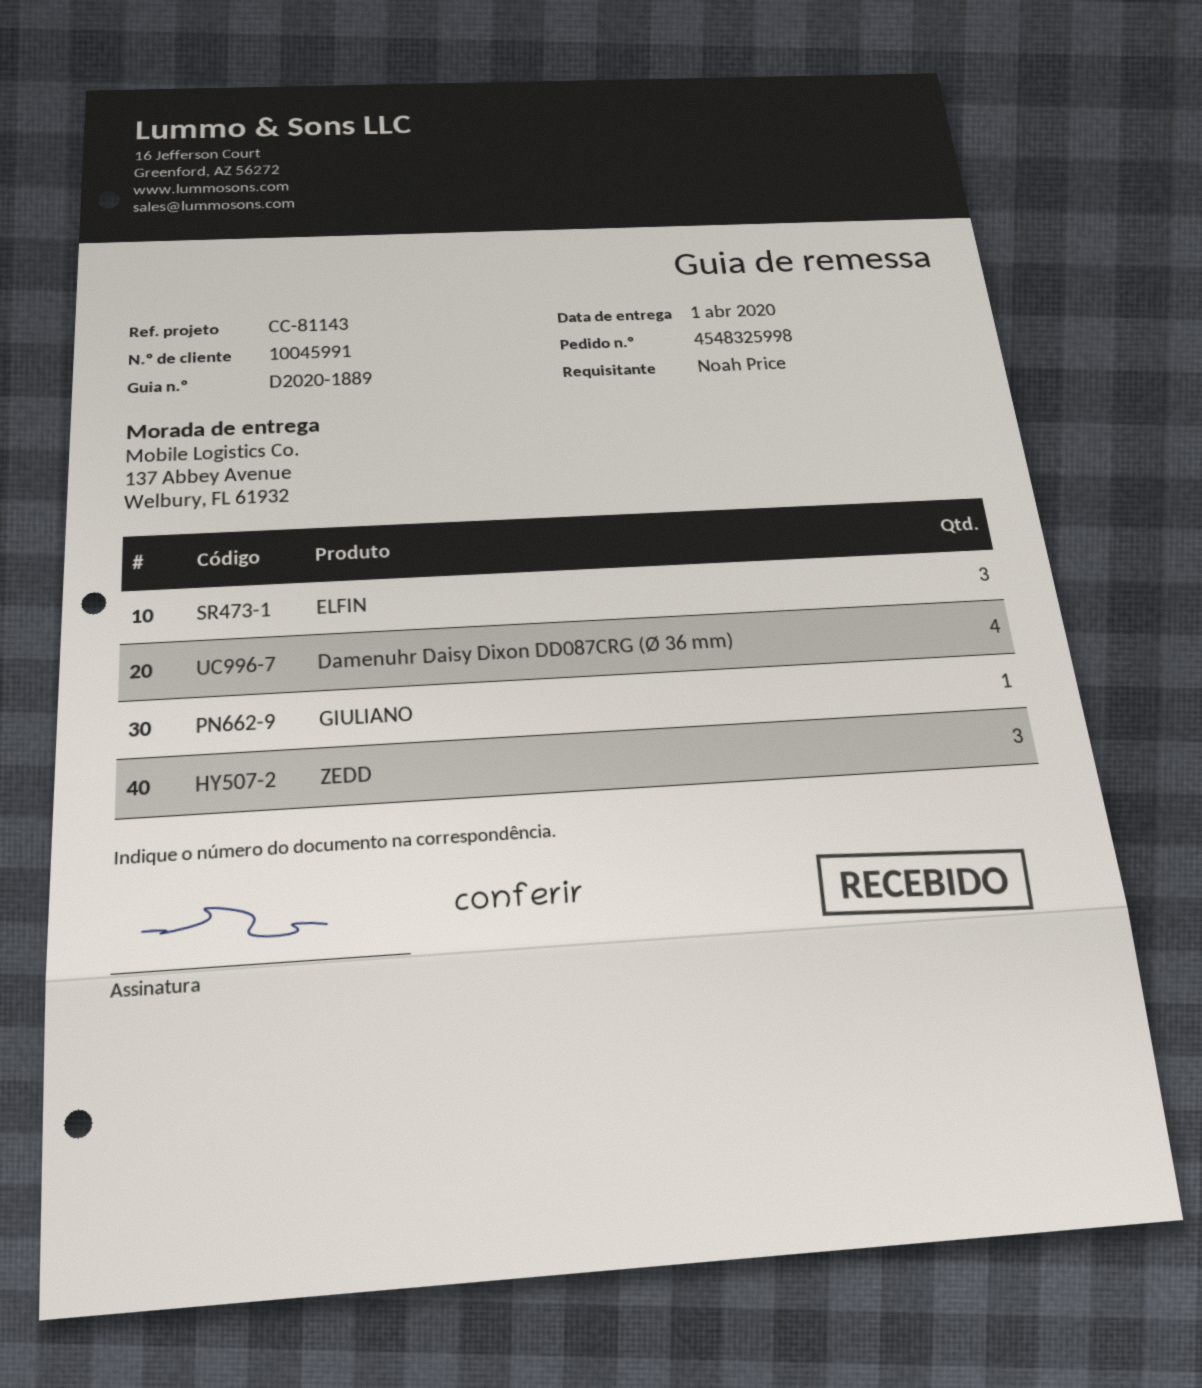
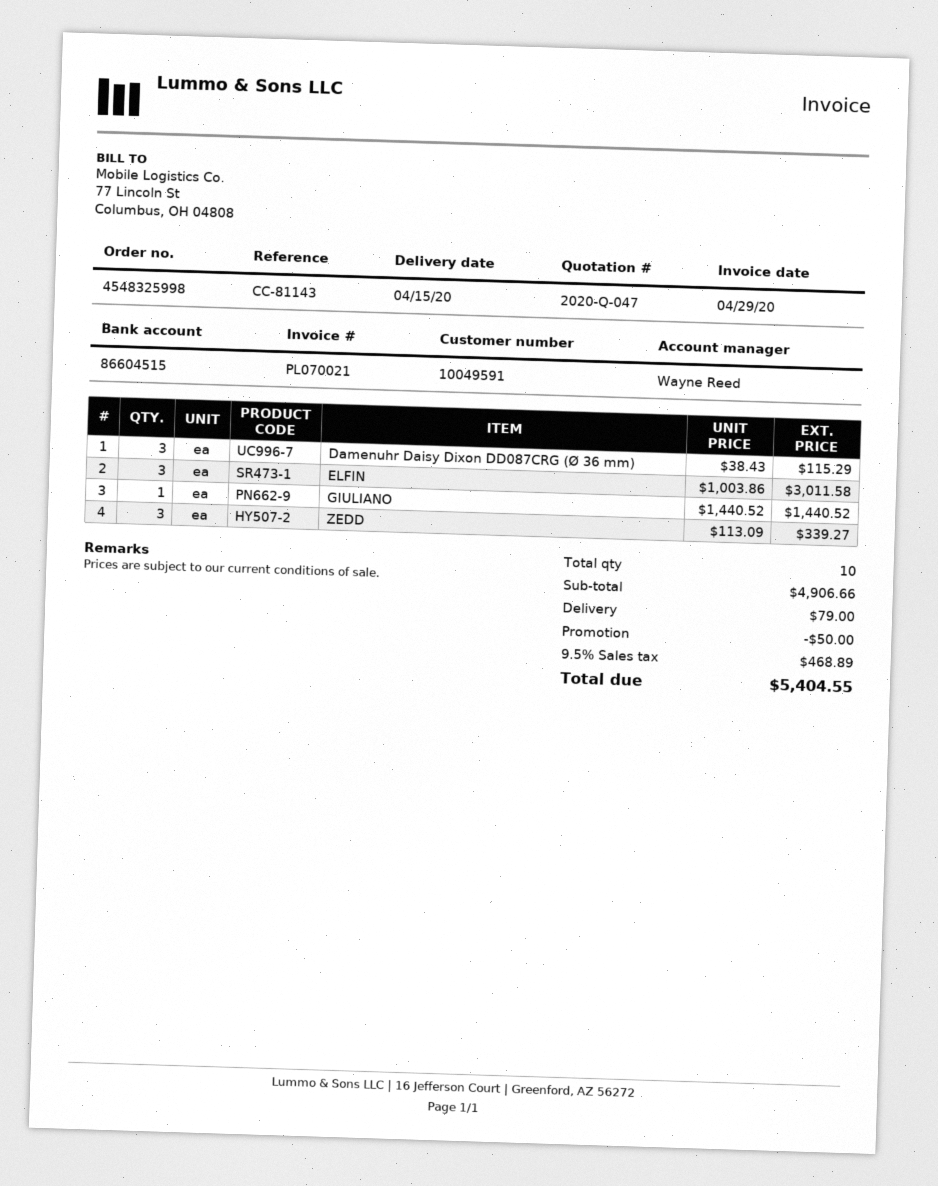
delivery date: 2020-04-01 -> 2020-04-15
customer number: 10045991 -> 10049591
Damenuhr Daisy Dixon DD087CRG (Ø 36 mm): 4 -> 3

